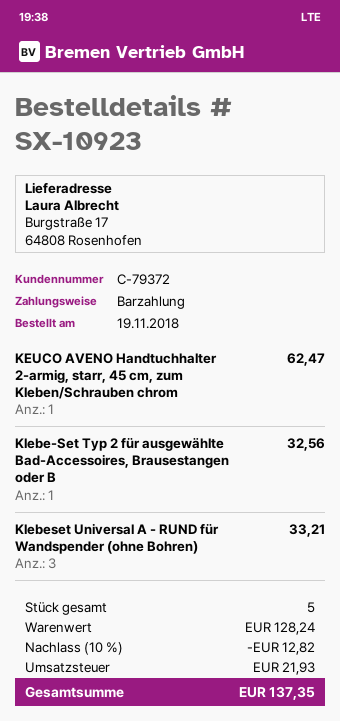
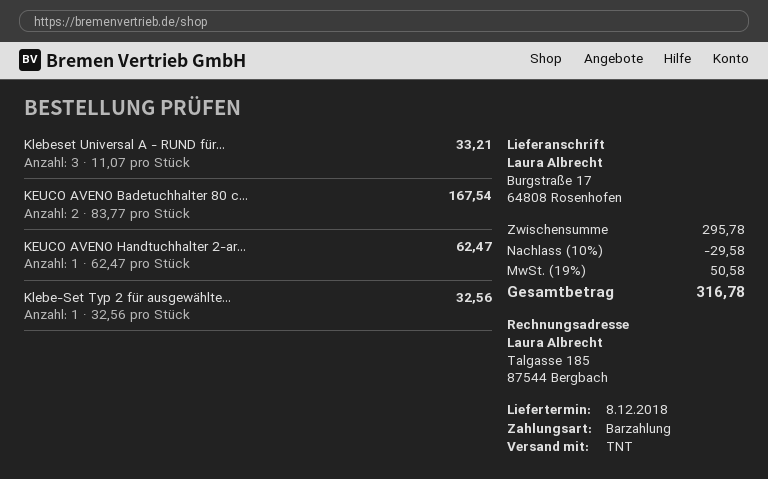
KEUCO AVENO Badetuchhalter 80 c...: none -> 2 for 167.54
subtotal: 128.24 -> 295.78
discount: 10% = 12.82 -> 10% = 29.58
tax: 21.93 -> 50.58
total: 137.35 -> 316.78

